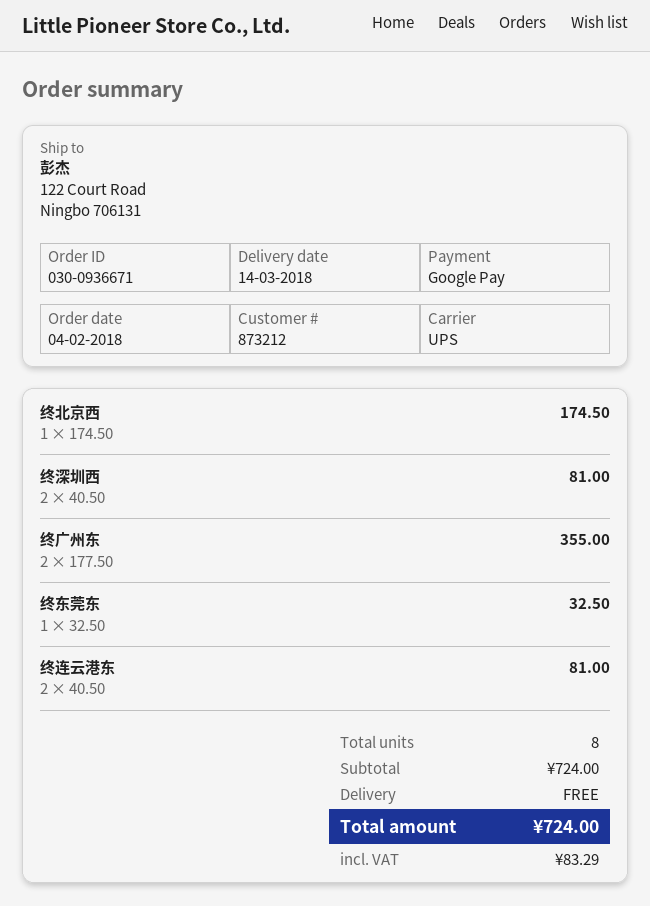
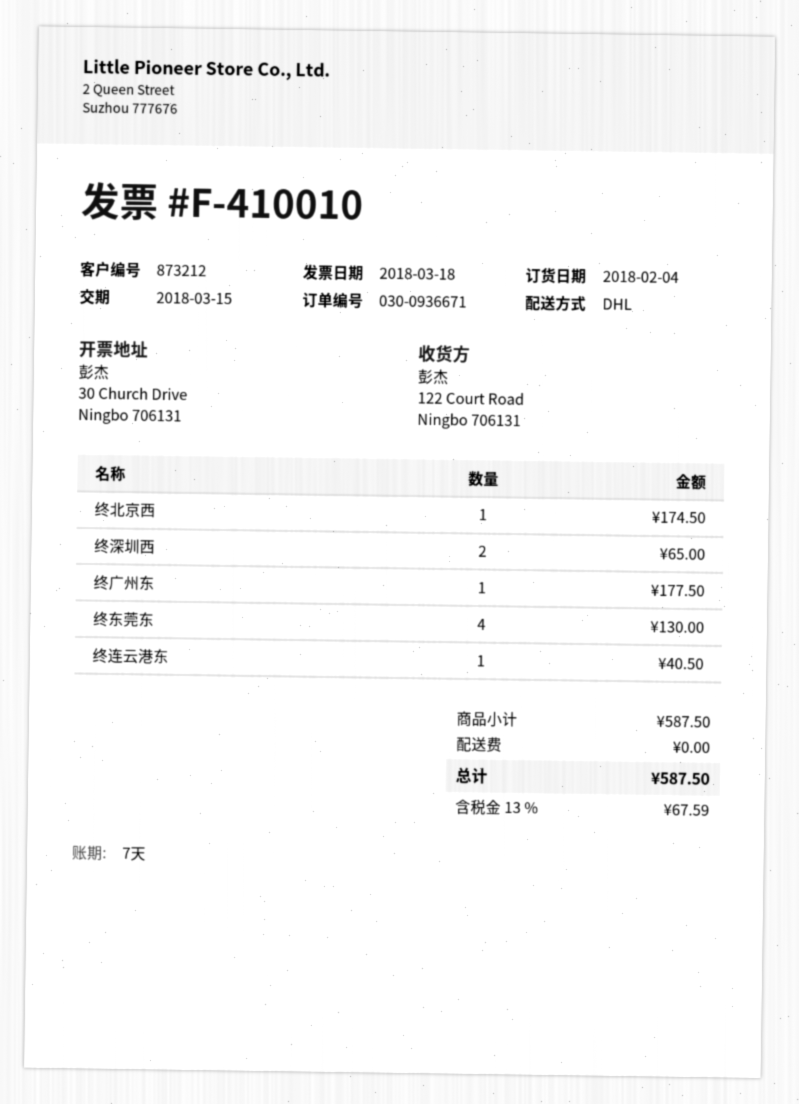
delivery date: 2018-03-14 -> 2018-03-15
shipping method: UPS -> DHL
终深圳西: 2 for 81.00 -> 2 for 65.00
终广州东: 2 for 355.00 -> 1 for 177.50
终东莞东: 1 for 32.50 -> 4 for 130.00
终连云港东: 2 for 81.00 -> 1 for 40.50
subtotal: 724.00 -> 587.50
tax: 83.29 -> 67.59
total: 724.00 -> 587.50

